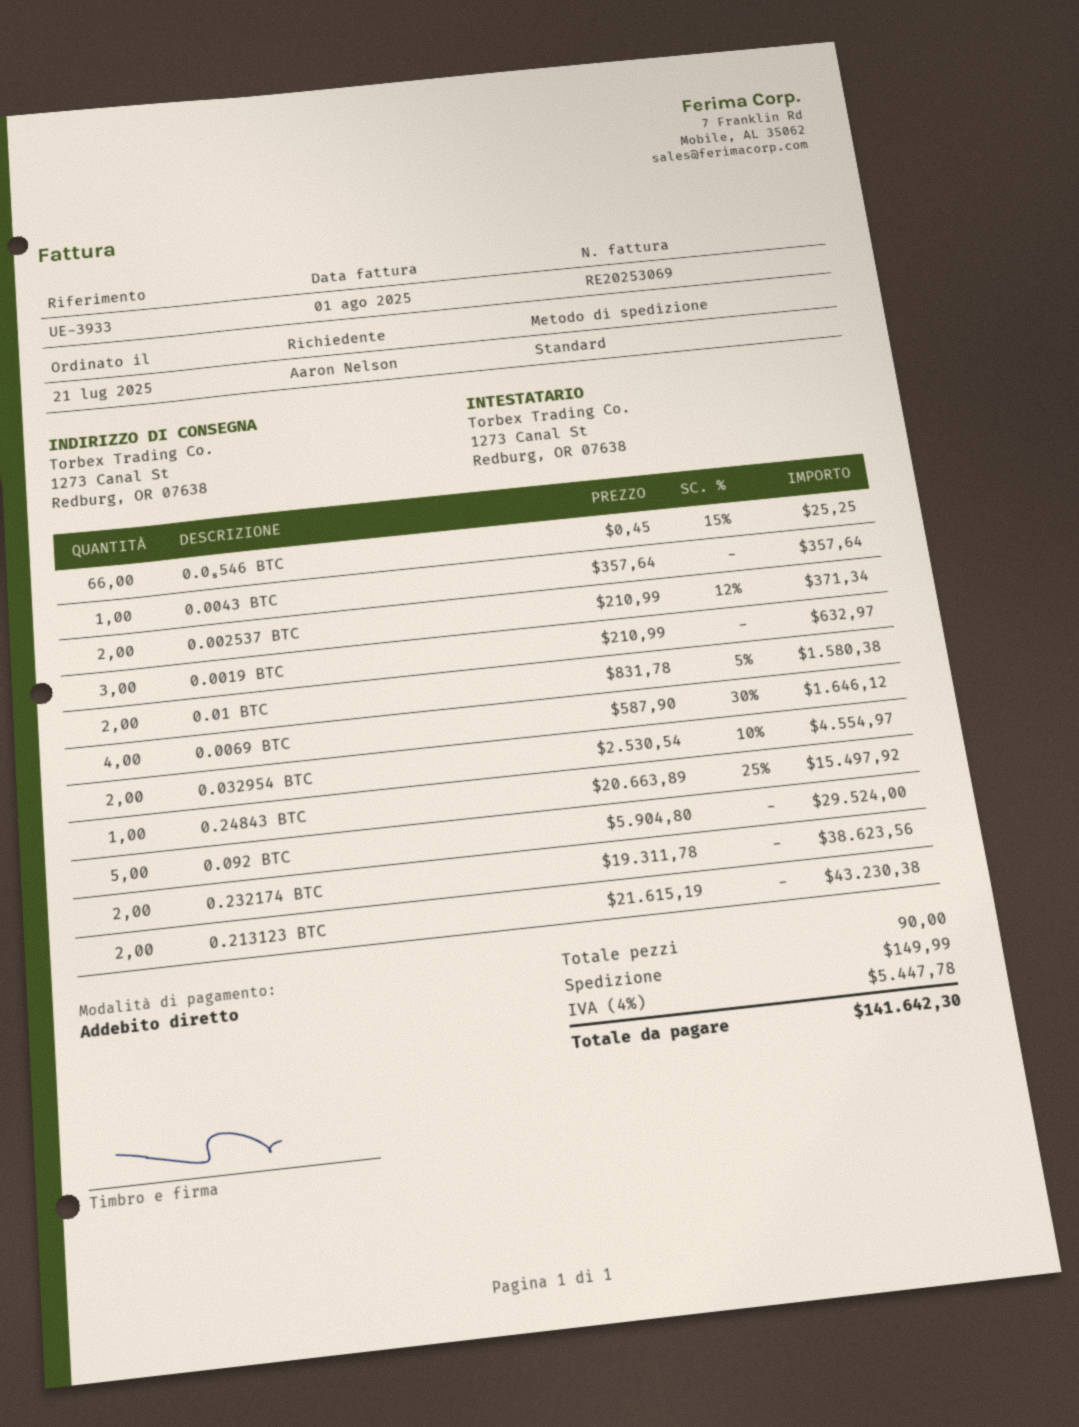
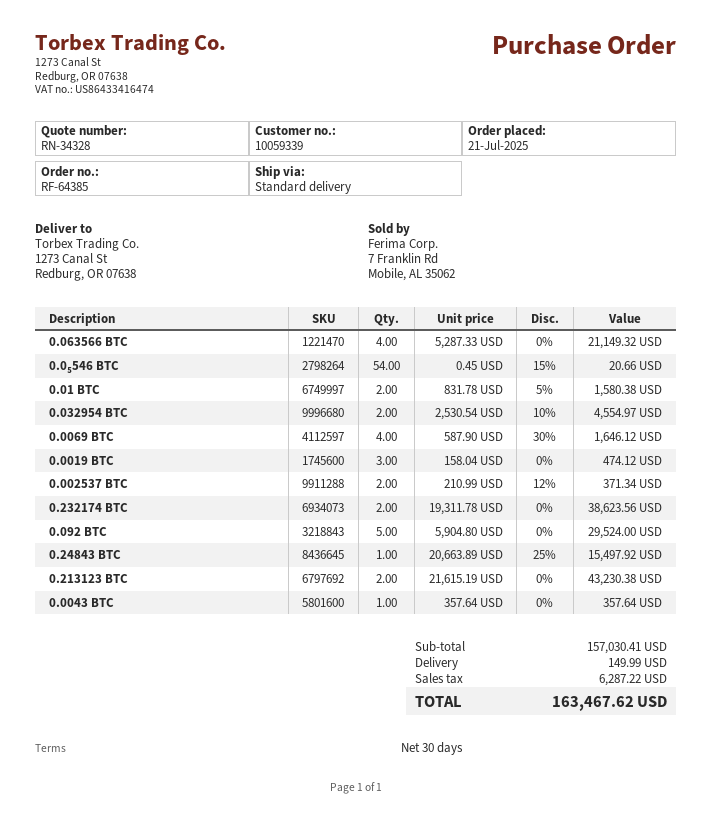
0.0₅546 BTC: 66 x 0.45 - 15% = 25.25 -> 54 x 0.45 - 15% = 20.66
0.0019 BTC: 3 x 210.99 = 632.97 -> 3 x 158.04 = 474.12
0.063566 BTC: none -> 4 x 5287.33 = 21149.32
tax: 5447.78 -> 6287.22
total: 141642.30 -> 163467.62

